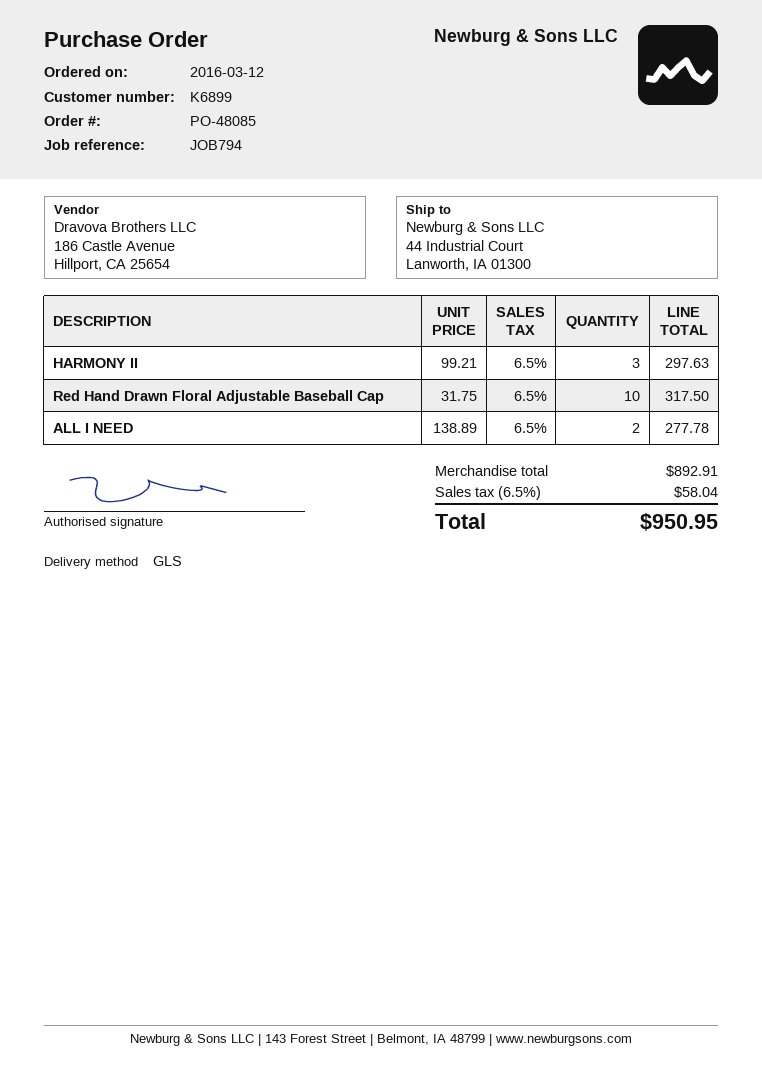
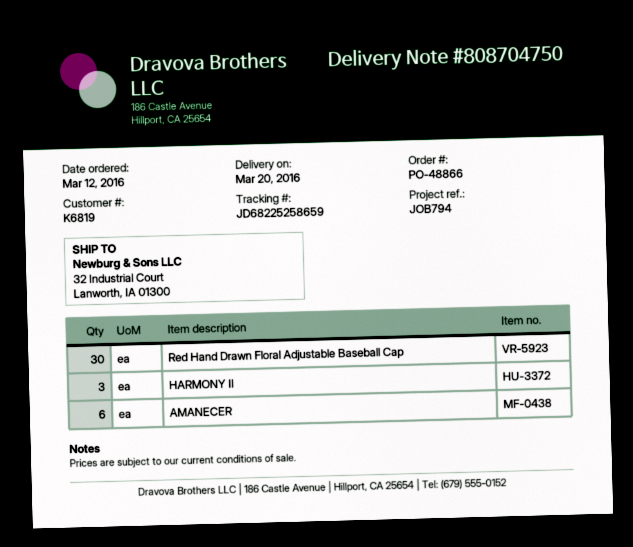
order number: PO-48085 -> PO-48866
customer number: K6899 -> K6819
ship to: 44 Industrial Court, Lanworth, IA 01300 -> 32 Industrial Court, Lanworth, IA 01300
Red Hand Drawn Floral Adjustable Baseball Cap: 10 -> 30
ALL I NEED: 2 -> none
AMANECER: none -> 6

